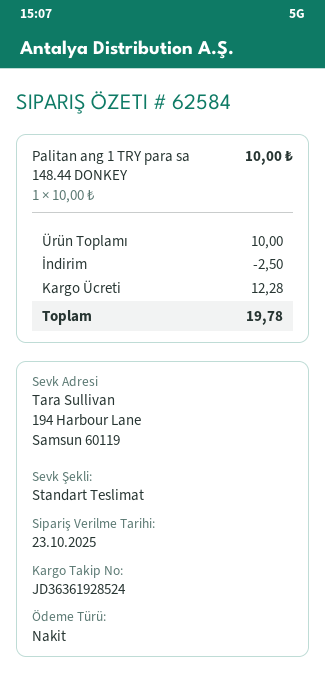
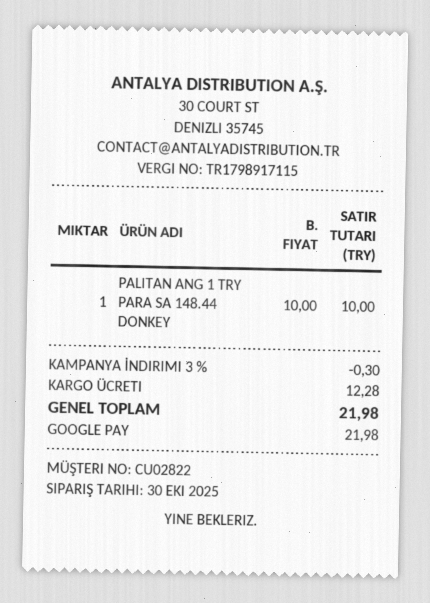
order date: 2025-10-23 -> 2025-10-30
payment method: cash -> Google Pay
discount: 2.50 -> 0.30
total: 19.78 -> 21.98

